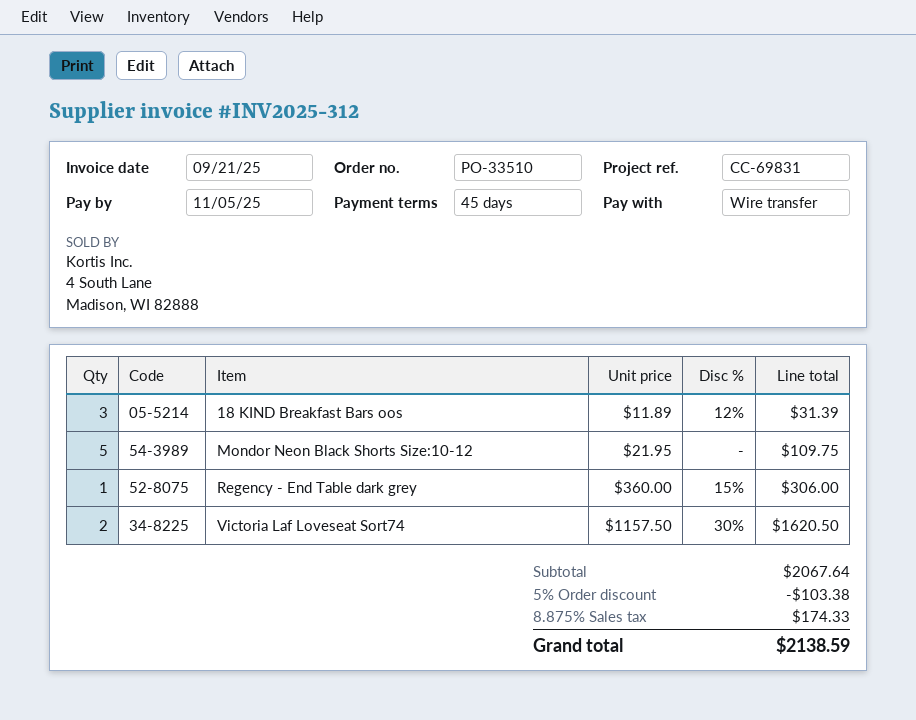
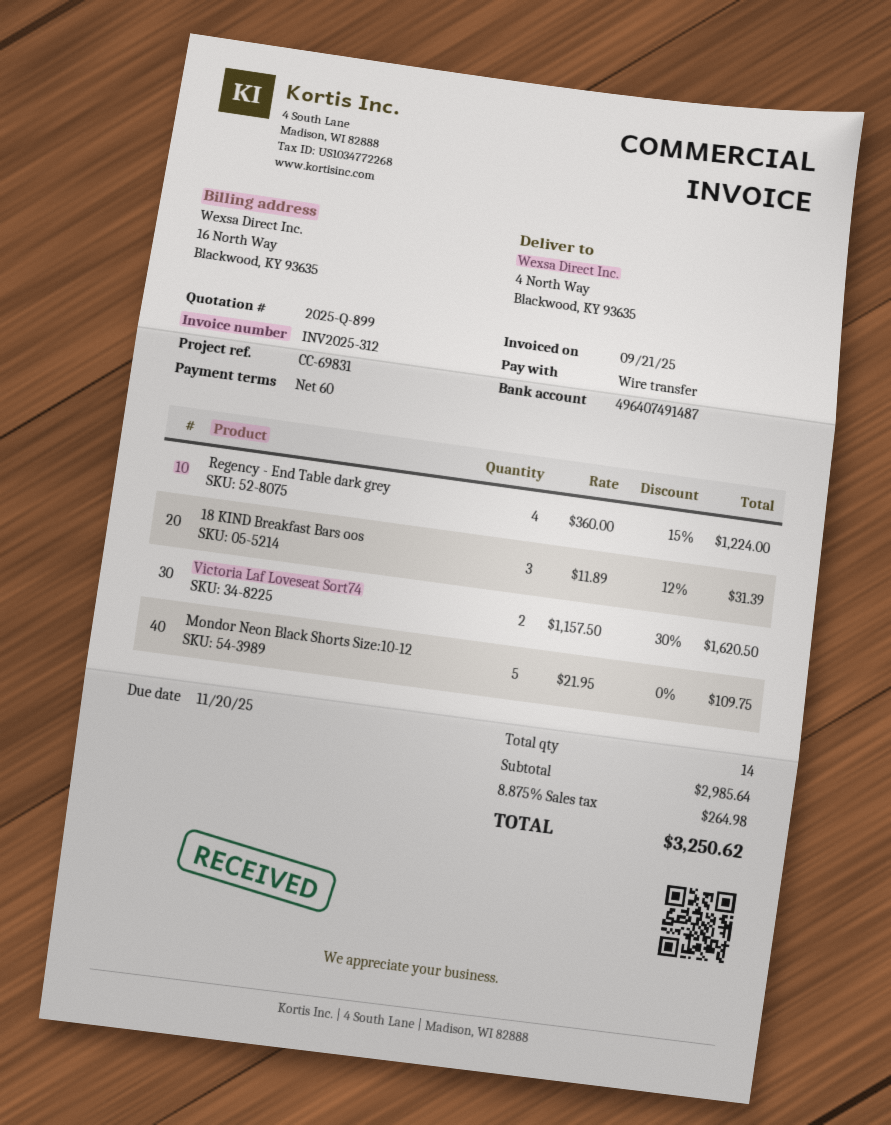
payment terms: 45 days -> 60 days
due date: 2025-11-05 -> 2025-11-20
Regency - End Table dark grey: 1 x 360.00 - 15% = 306.00 -> 4 x 360.00 - 15% = 1224.00
subtotal: 2067.64 -> 2985.64
discount: 5% = 103.38 -> none
tax: 8.875% = 174.33 -> 8.875% = 264.98
total: 2138.59 -> 3250.62

